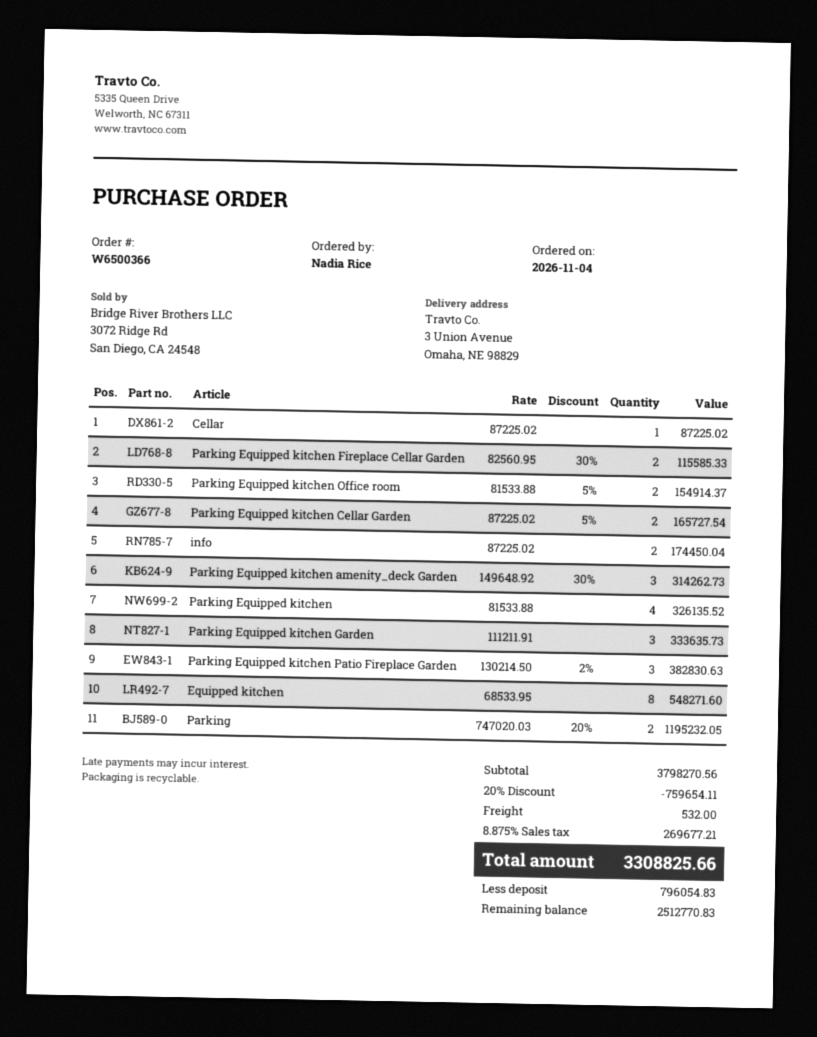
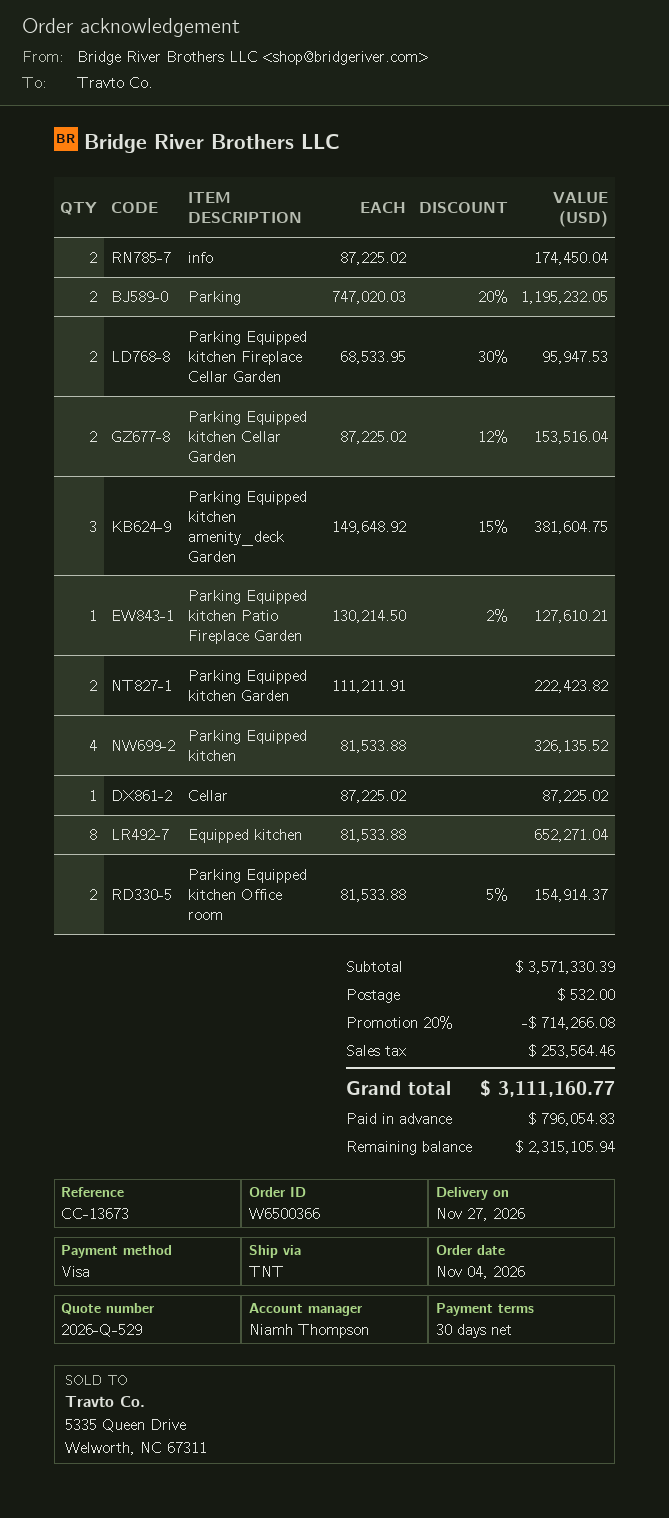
Parking Equipped kitchen Fireplace Cellar Garden: 2 x 82560.95 - 30% = 115585.33 -> 2 x 68533.95 - 30% = 95947.53
Parking Equipped kitchen Cellar Garden: 2 x 87225.02 - 5% = 165727.54 -> 2 x 87225.02 - 12% = 153516.04
Parking Equipped kitchen amenity_deck Garden: 3 x 149648.92 - 30% = 314262.73 -> 3 x 149648.92 - 15% = 381604.75
Parking Equipped kitchen Garden: 3 x 111211.91 = 333635.73 -> 2 x 111211.91 = 222423.82
Parking Equipped kitchen Patio Fireplace Garden: 3 x 130214.50 - 2% = 382830.63 -> 1 x 130214.50 - 2% = 127610.21
Equipped kitchen: 8 x 68533.95 = 548271.60 -> 8 x 81533.88 = 652271.04
subtotal: 3798270.56 -> 3571330.39
discount: 20% = 759654.11 -> 20% = 714266.08
tax: 269677.21 -> 253564.46
total: 3308825.66 -> 3111160.77
balance: 2512770.83 -> 2315105.94

